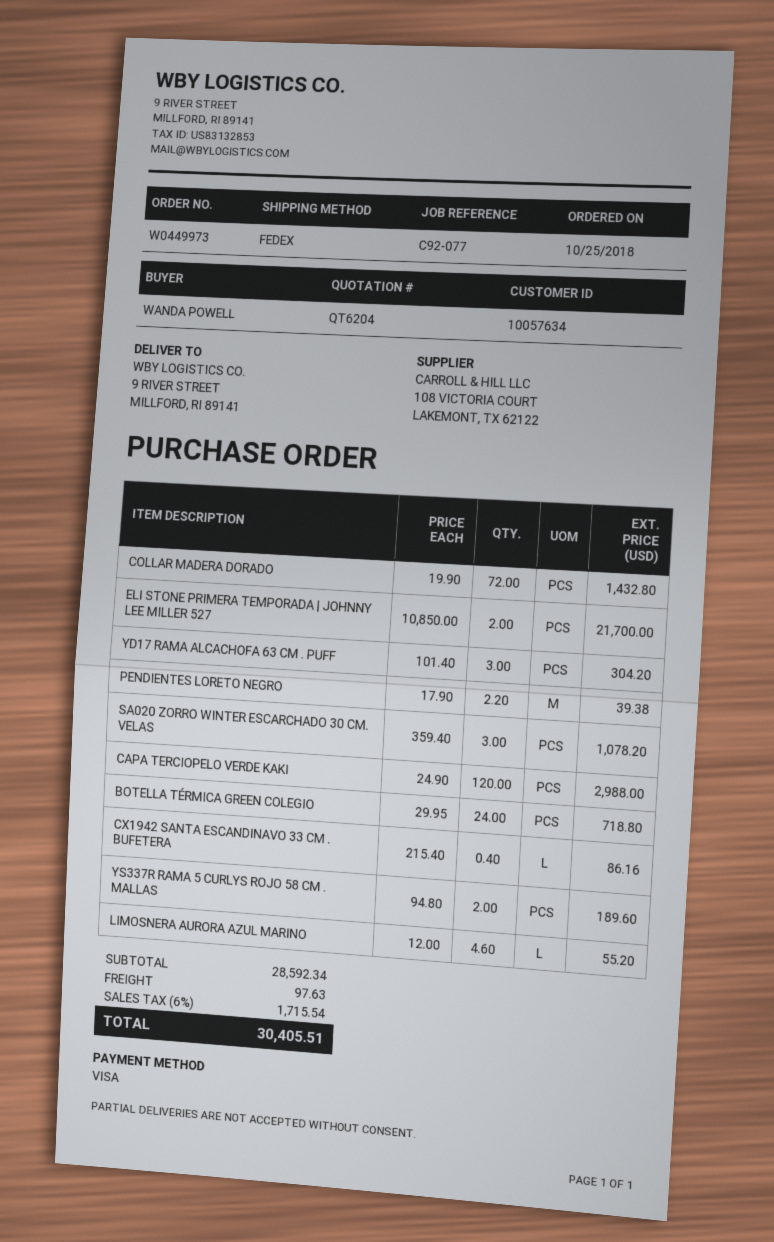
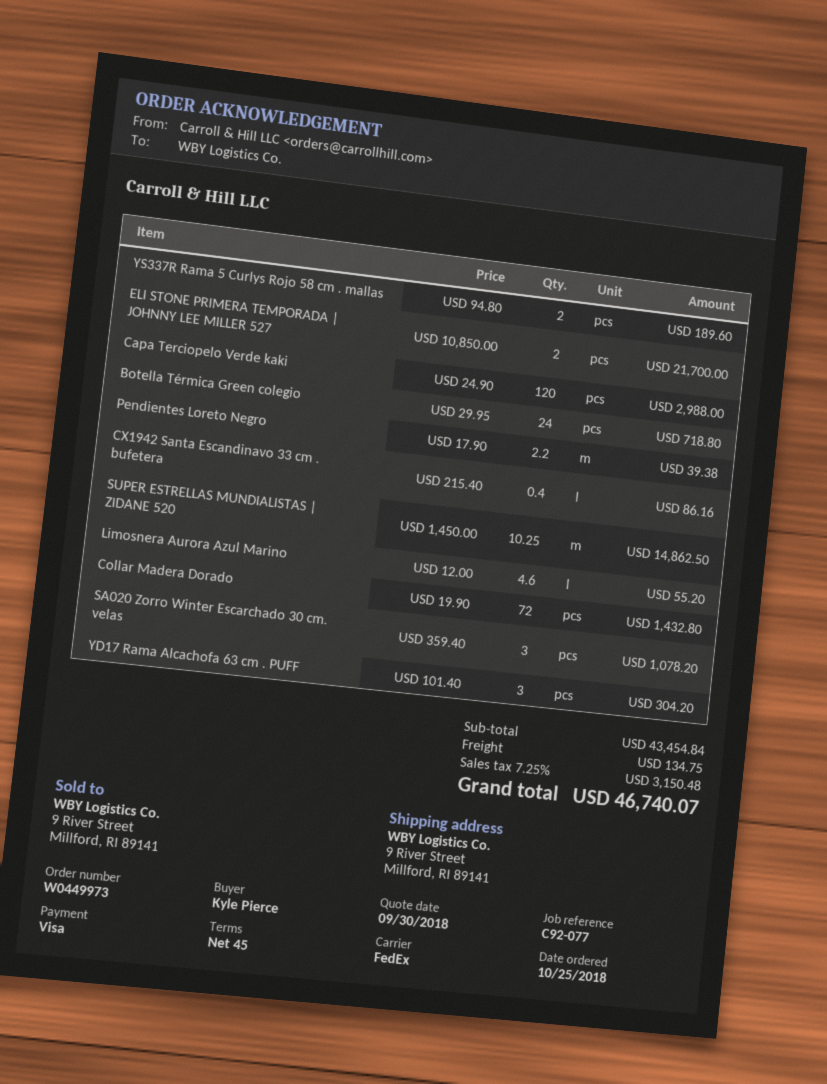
ordered by: WANDA POWELL -> Kyle Pierce
SUPER ESTRELLAS MUNDIALISTAS | ZIDANE 520: none -> 10.25 x 1450.00 = 14862.50
subtotal: 28592.34 -> 43454.84
shipping: 97.63 -> 134.75
tax: 6% = 1715.54 -> 7.25% = 3150.48
total: 30405.51 -> 46740.07

